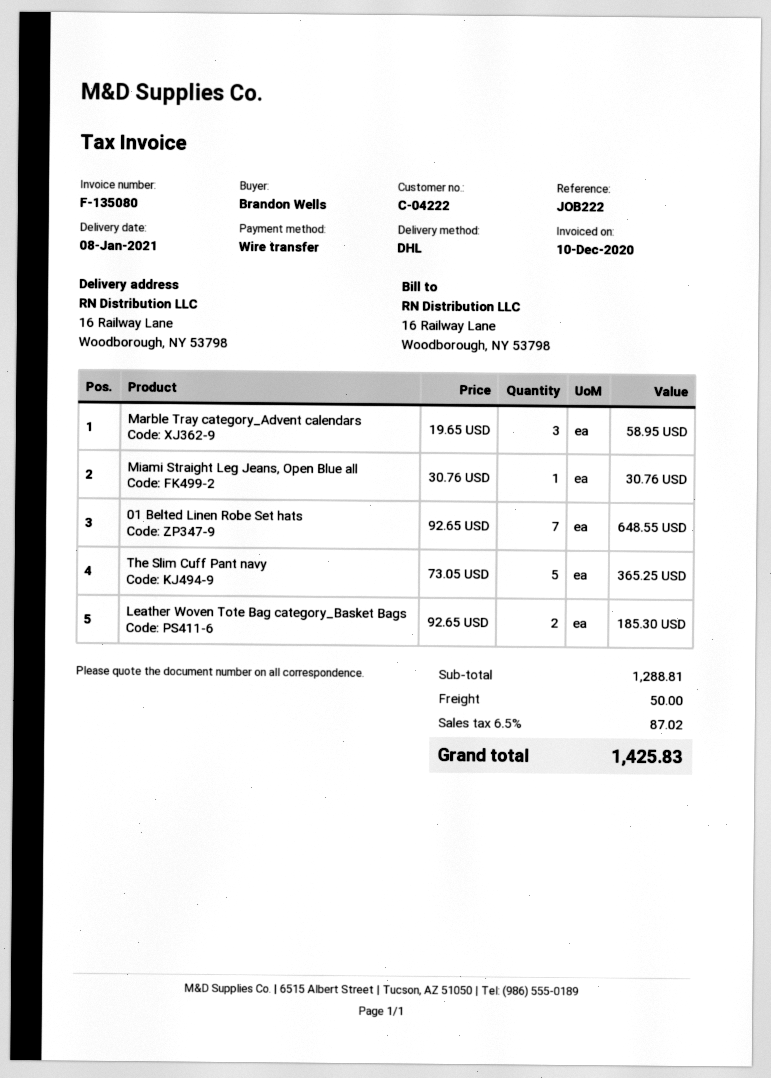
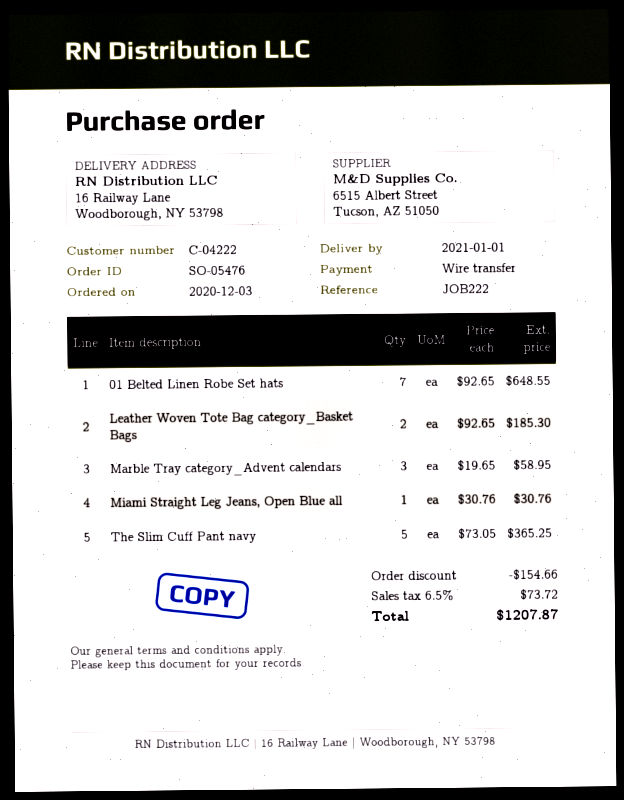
delivery date: 2021-01-08 -> 2021-01-01
discount: none -> 154.66
shipping: 50.00 -> none
tax: 6.5% = 87.02 -> 6.5% = 73.72
total: 1425.83 -> 1207.87

